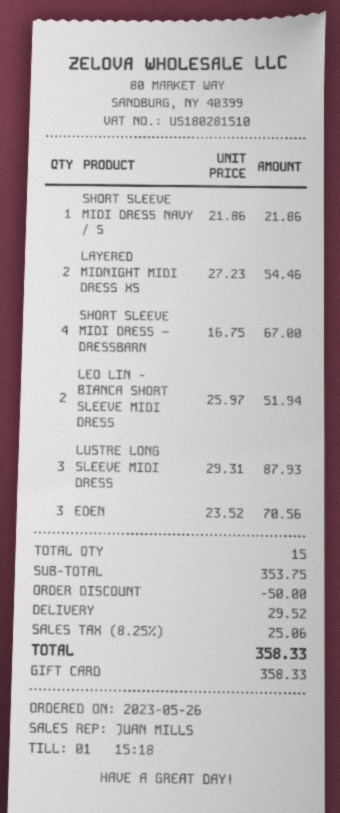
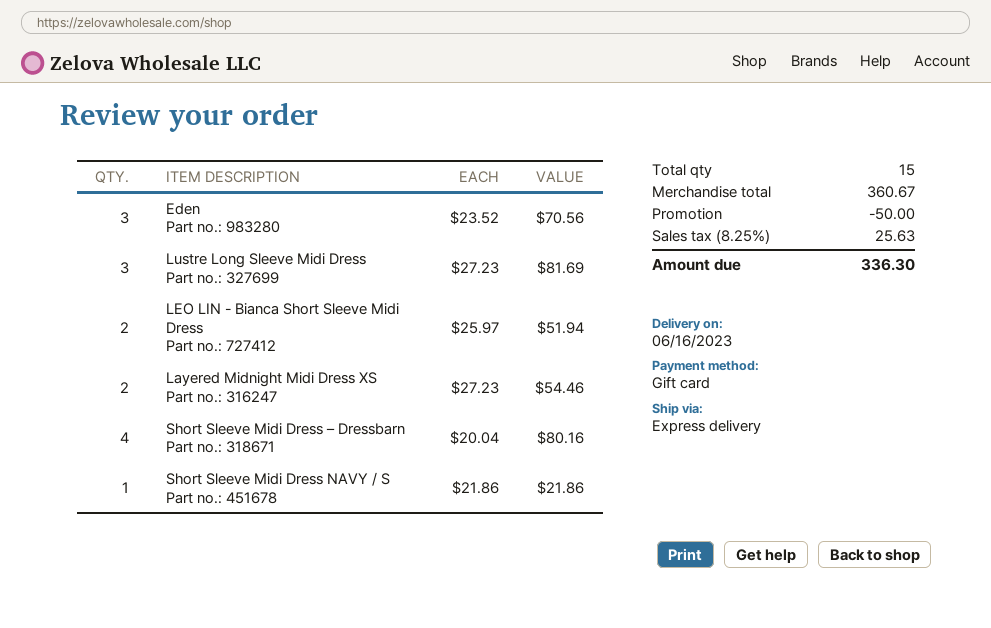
SHORT SLEEVE MIDI DRESS – DRESSBARN: 4 x 16.75 = 67.00 -> 4 x 20.04 = 80.16
LUSTRE LONG SLEEVE MIDI DRESS: 3 x 29.31 = 87.93 -> 3 x 27.23 = 81.69
subtotal: 353.75 -> 360.67
shipping: 29.52 -> none
tax: 8.25% = 25.06 -> 8.25% = 25.63
total: 358.33 -> 336.30

